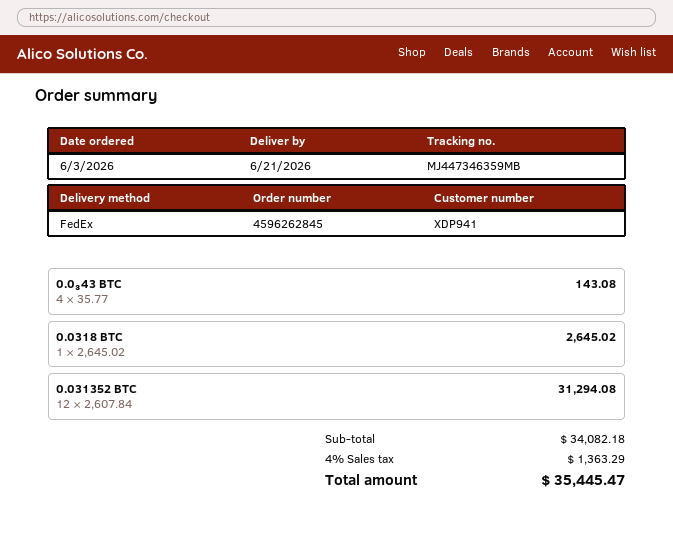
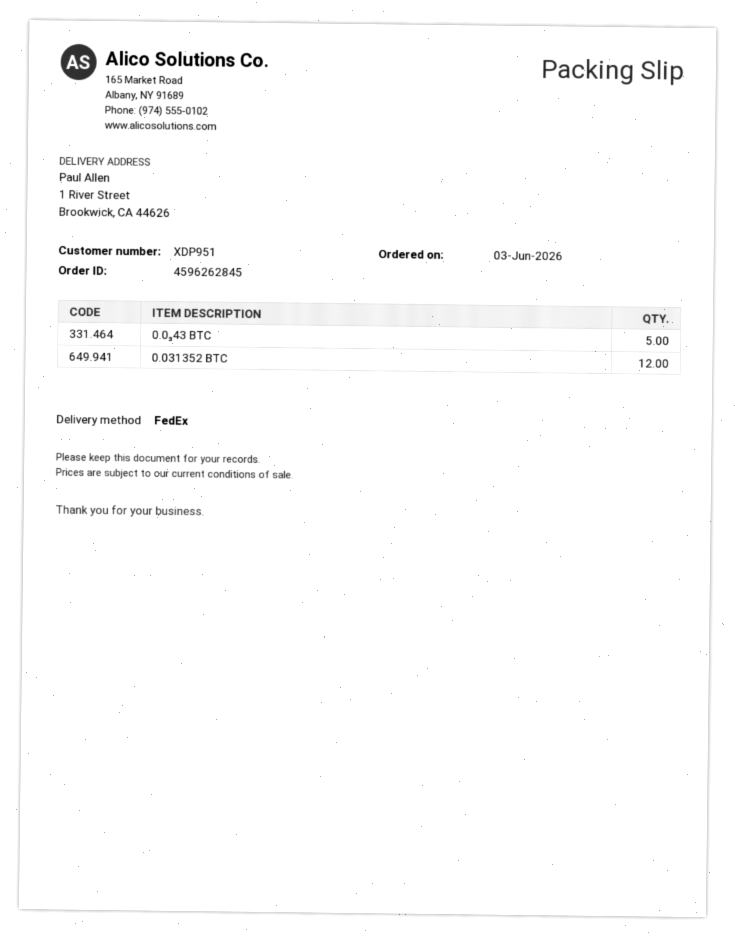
customer number: XDP941 -> XDP951
0.0₃43 BTC: 4 -> 5
0.0318 BTC: 1 -> none

